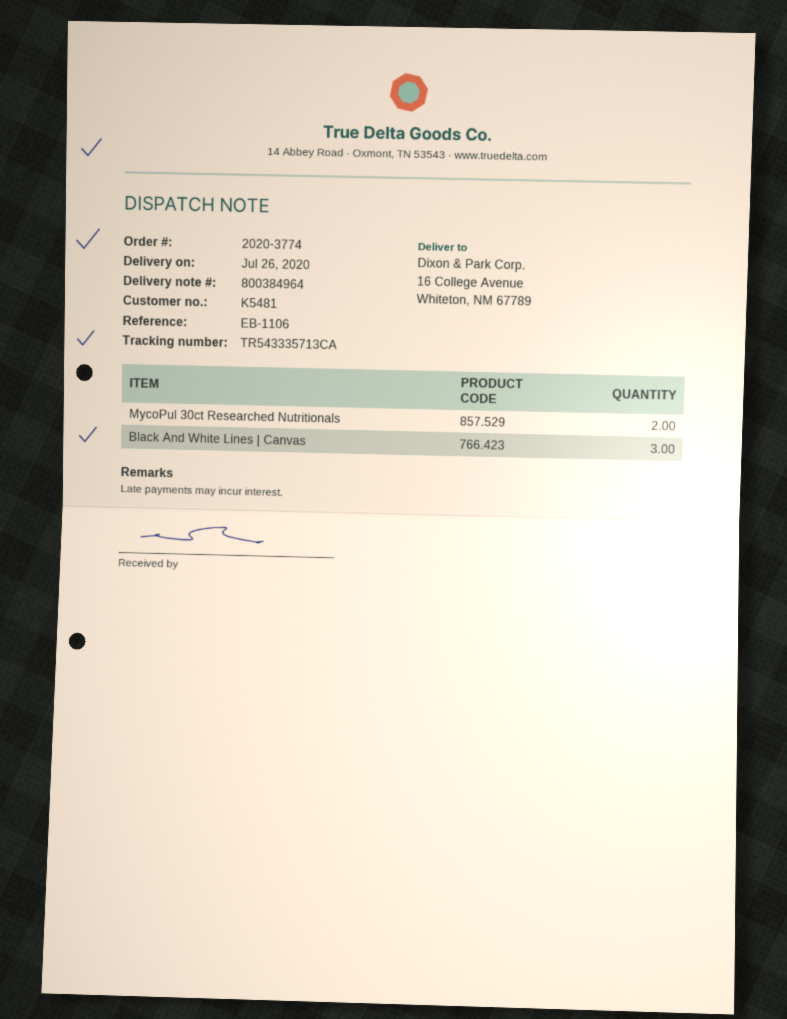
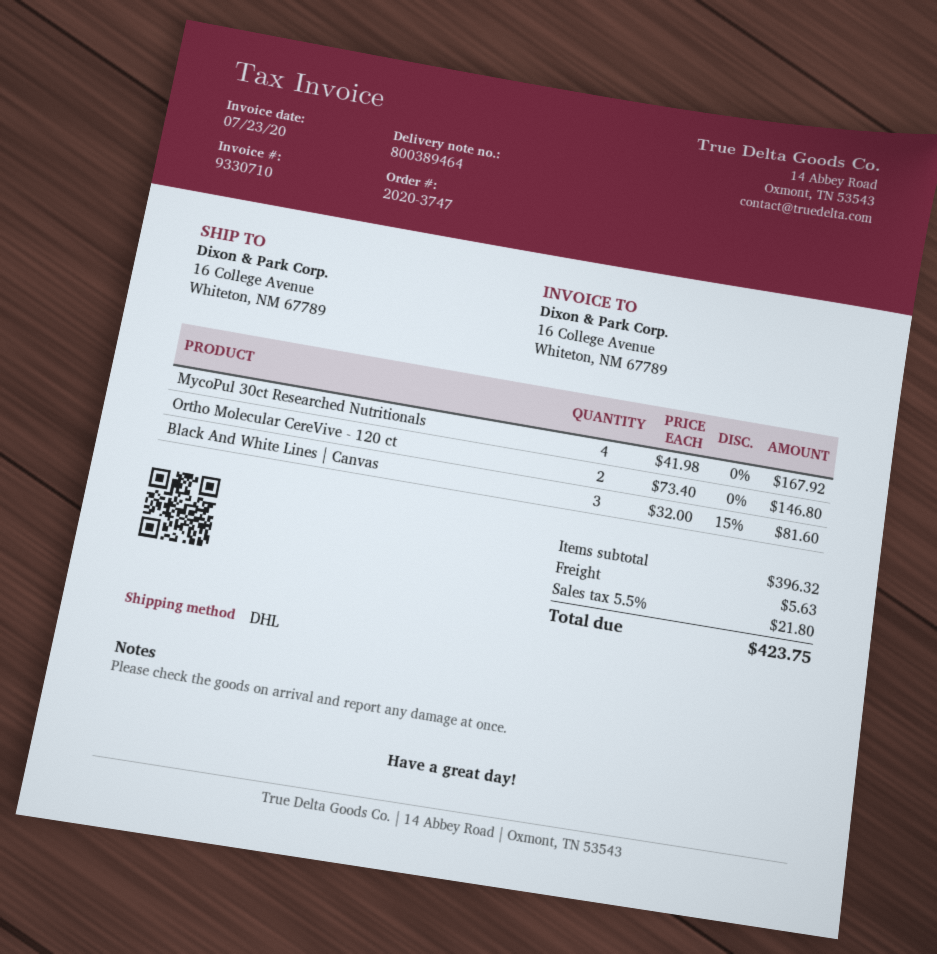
order number: 2020-3774 -> 2020-3747
delivery note number: 800384964 -> 800389464
MycoPul 30ct Researched Nutritionals: 2 -> 4
Ortho Molecular CereVive - 120 ct: none -> 2

